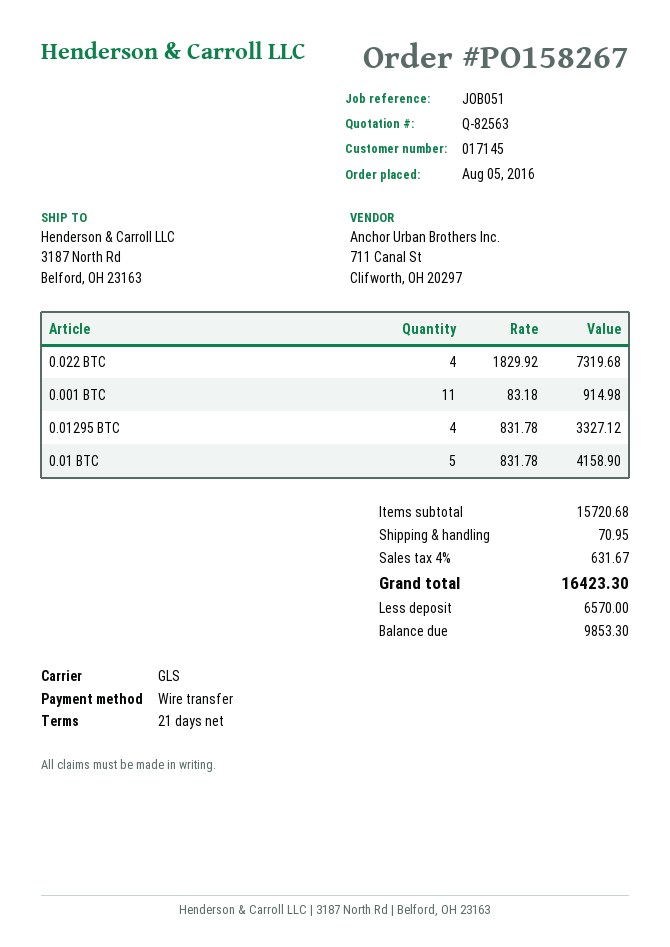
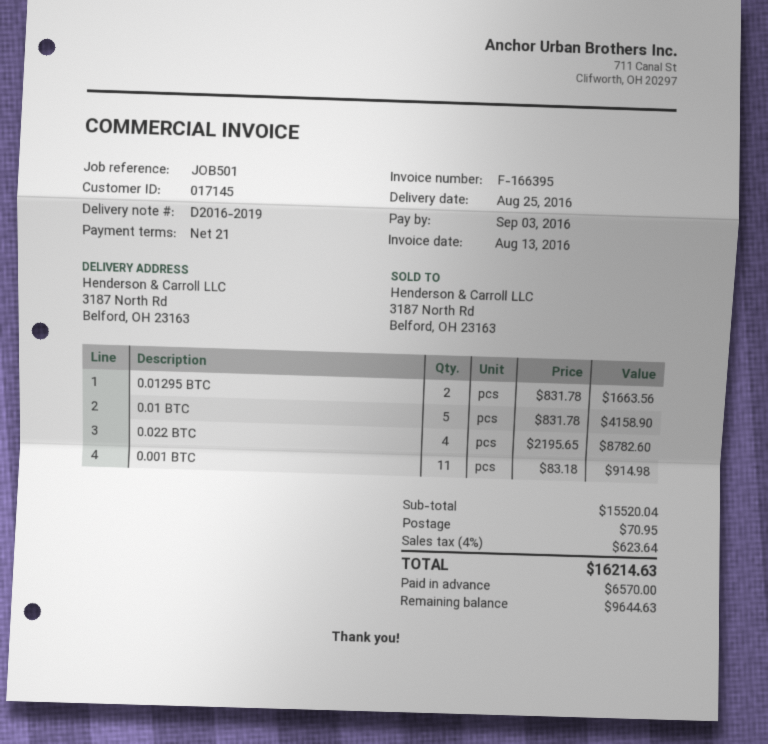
reference: JOB051 -> JOB501
0.022 BTC: 4 x 1829.92 = 7319.68 -> 4 x 2195.65 = 8782.60
0.01295 BTC: 4 x 831.78 = 3327.12 -> 2 x 831.78 = 1663.56
subtotal: 15720.68 -> 15520.04
tax: 4% = 631.67 -> 4% = 623.64
total: 16423.30 -> 16214.63
balance: 9853.30 -> 9644.63

